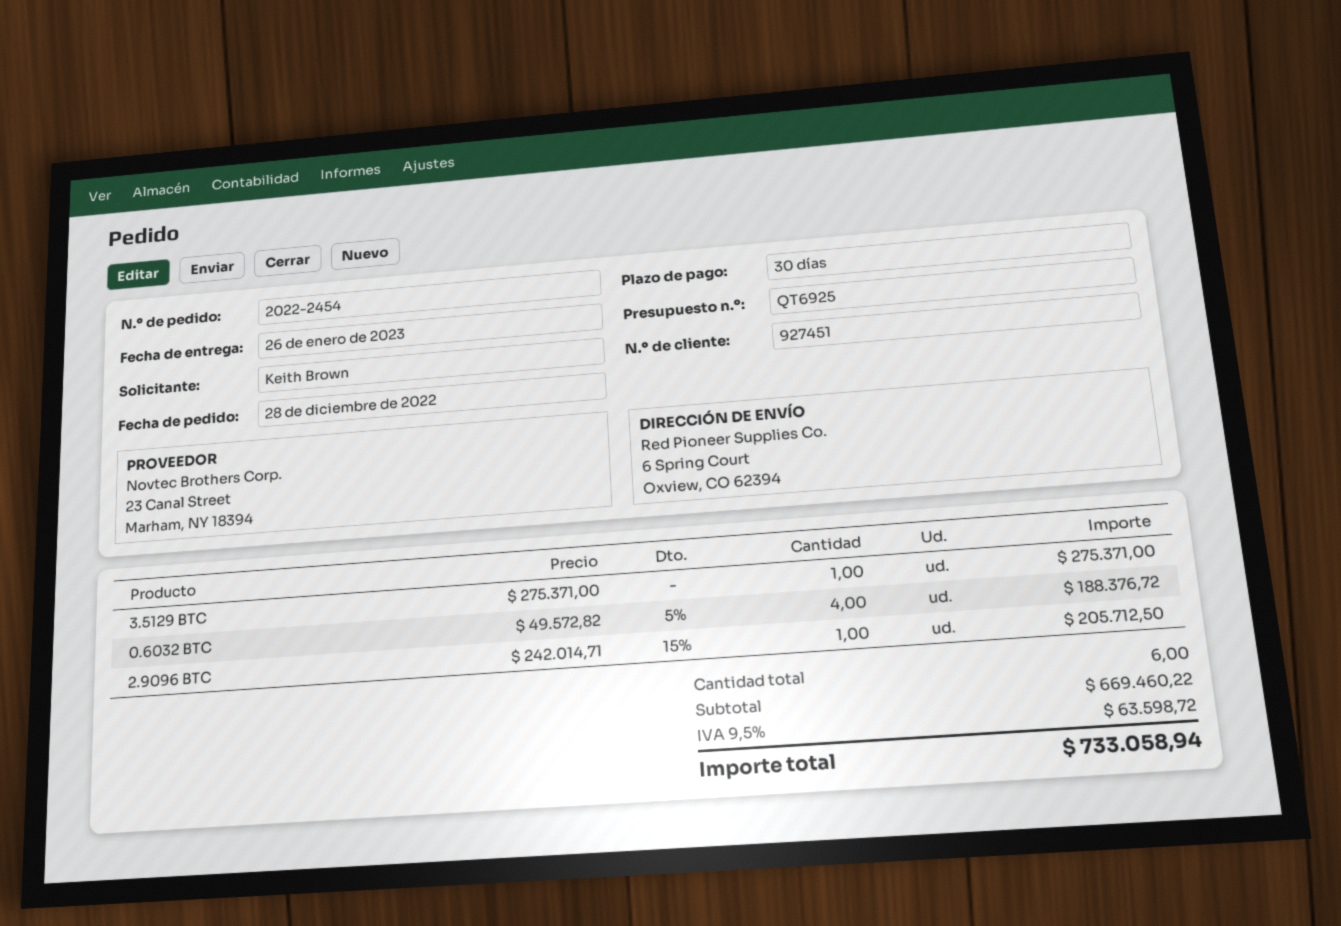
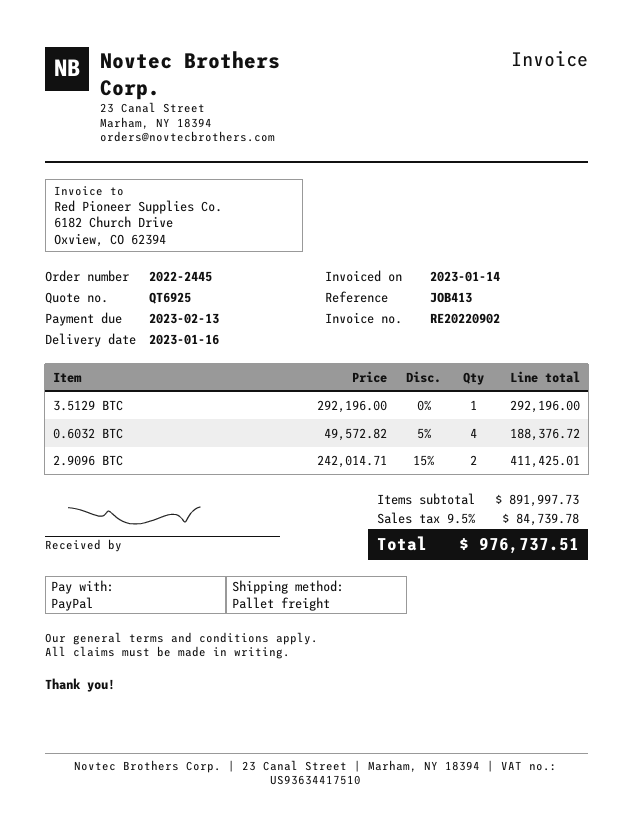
order number: 2022-2454 -> 2022-2445
delivery date: 2023-01-26 -> 2023-01-16
3.5129 BTC: 1 x 275371.00 = 275371.00 -> 1 x 292196.00 = 292196.00
2.9096 BTC: 1 x 242014.71 - 15% = 205712.50 -> 2 x 242014.71 - 15% = 411425.01
subtotal: 669460.22 -> 891997.73
tax: 9.5% = 63598.72 -> 9.5% = 84739.78
total: 733058.94 -> 976737.51

